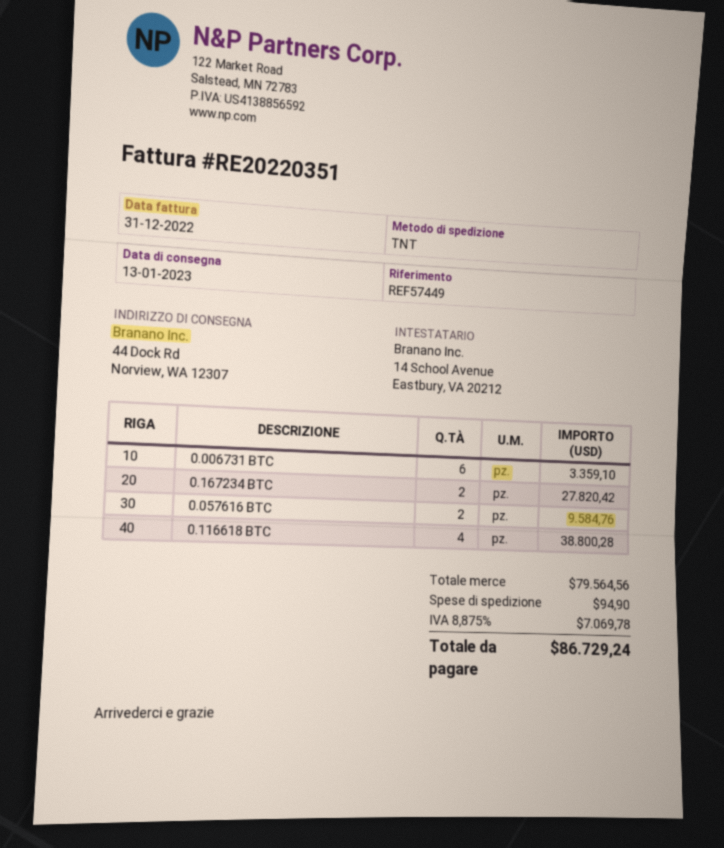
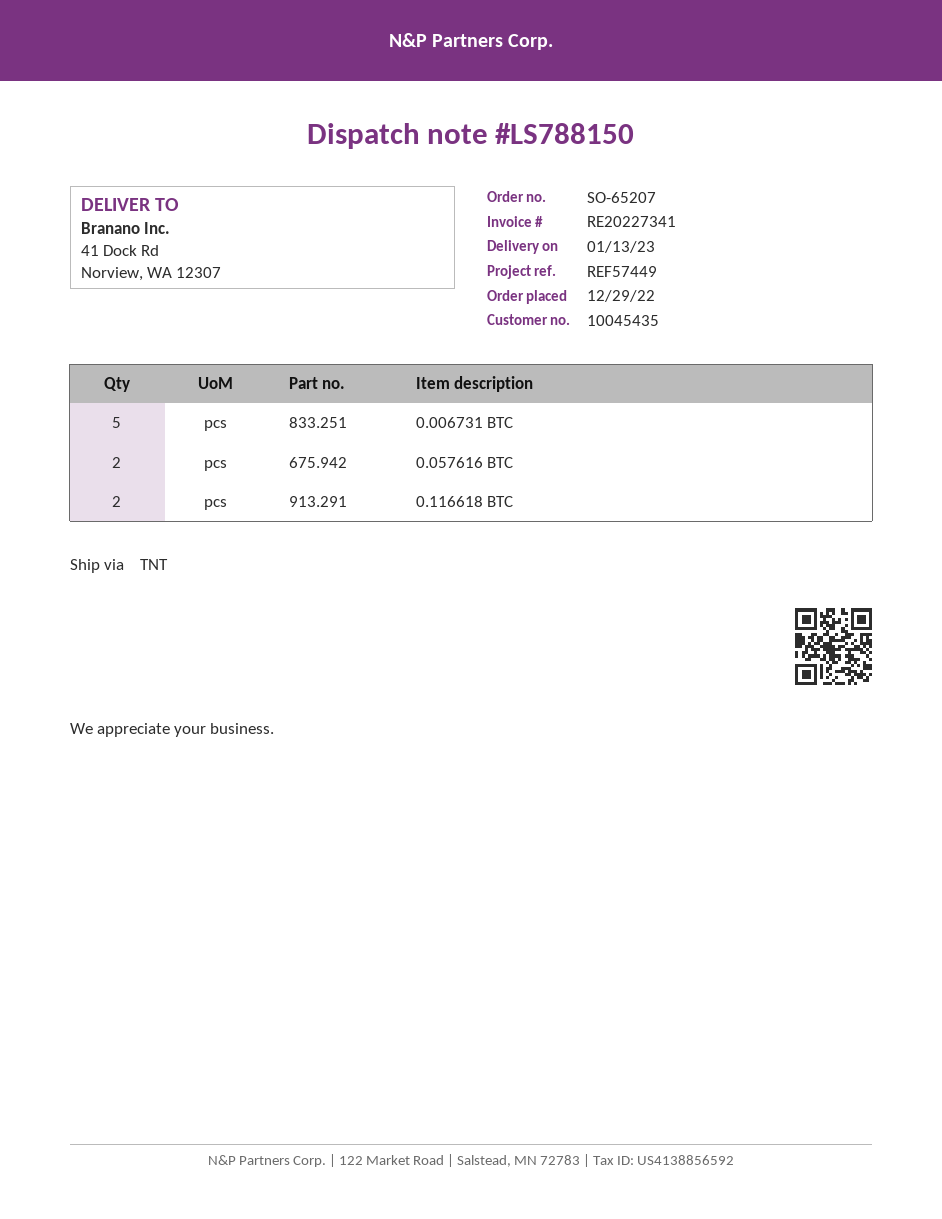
invoice number: RE20220351 -> RE20227341
ship to: 44 Dock Rd, Norview, WA 12307 -> 41 Dock Rd, Norview, WA 12307
0.006731 BTC: 6 -> 5
0.167234 BTC: 2 -> none
0.116618 BTC: 4 -> 2

